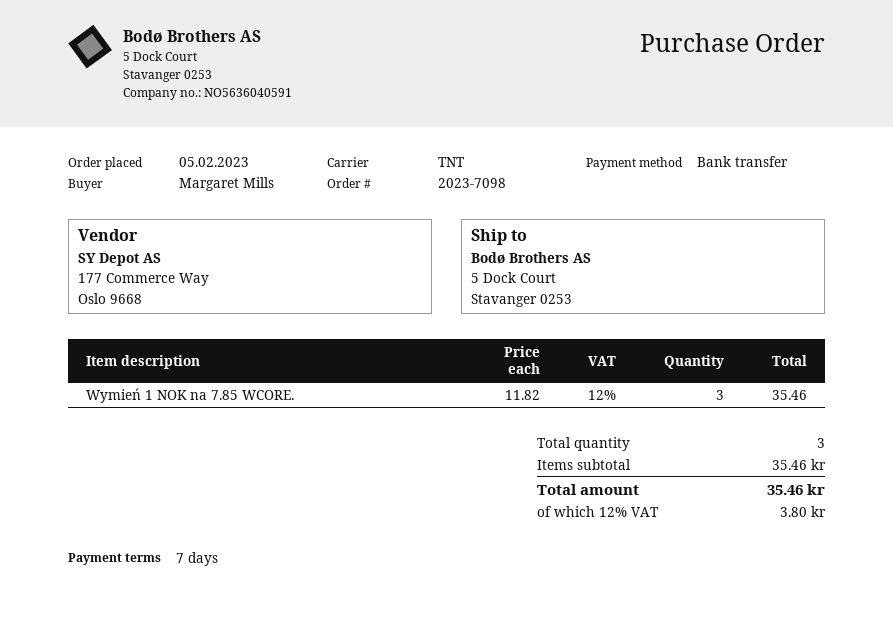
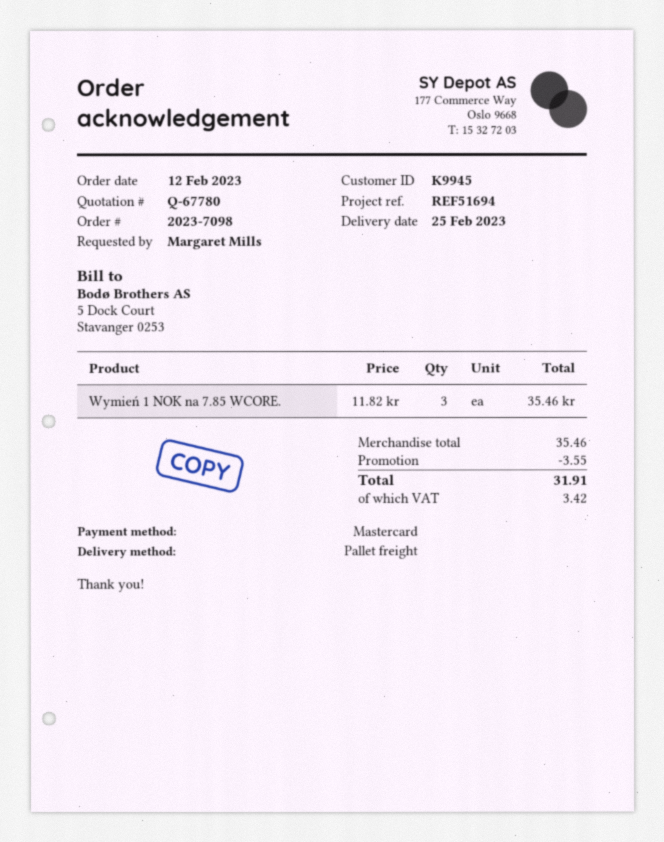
order date: 2023-02-05 -> 2023-02-12
payment method: bank transfer -> Mastercard
shipping method: TNT -> pallet freight
discount: none -> 3.55
tax: 3.80 -> 3.42
total: 35.46 -> 31.91

